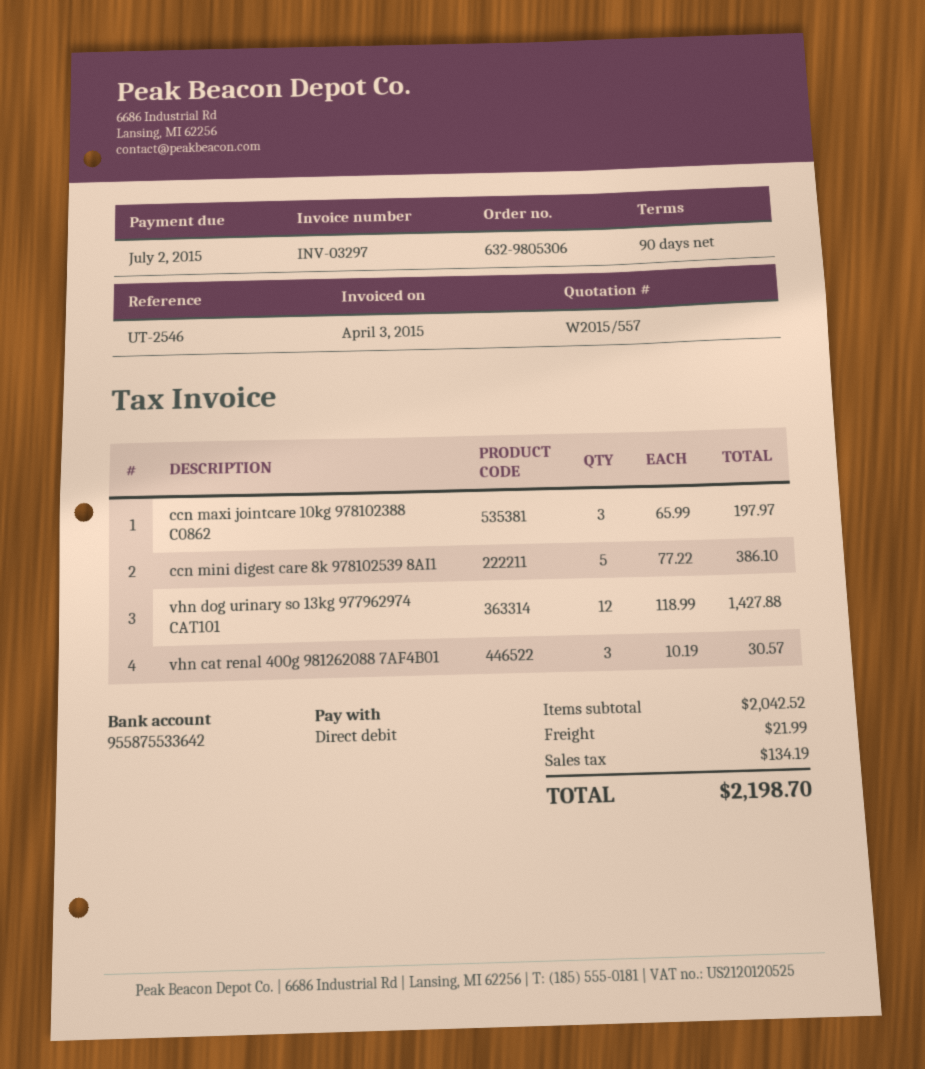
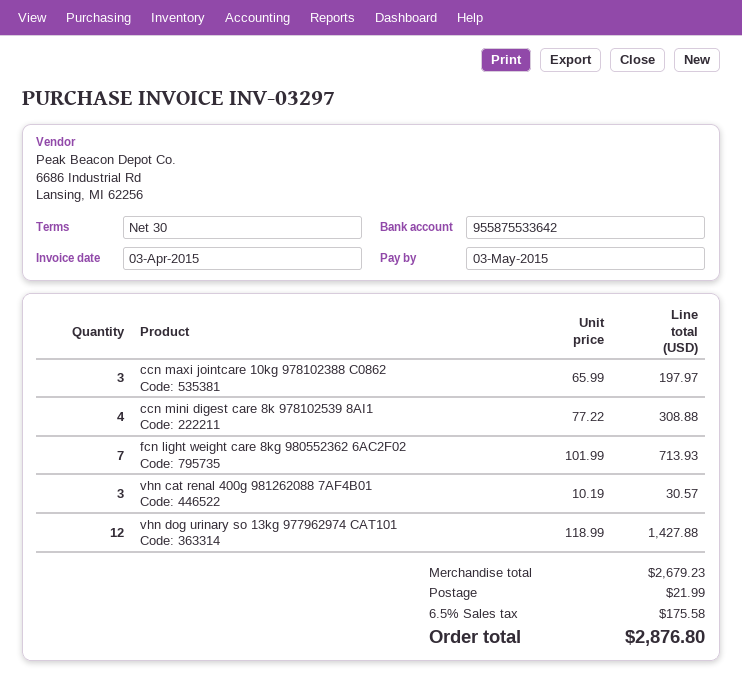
payment terms: 90 days -> 30 days
due date: 2015-07-02 -> 2015-05-03
ccn mini digest care 8k 978102539 8AI1: 5 x 77.22 = 386.10 -> 4 x 77.22 = 308.88
fcn light weight care 8kg 980552362 6AC2F02: none -> 7 x 101.99 = 713.93
subtotal: 2042.52 -> 2679.23
tax: 134.19 -> 175.58
total: 2198.70 -> 2876.80

